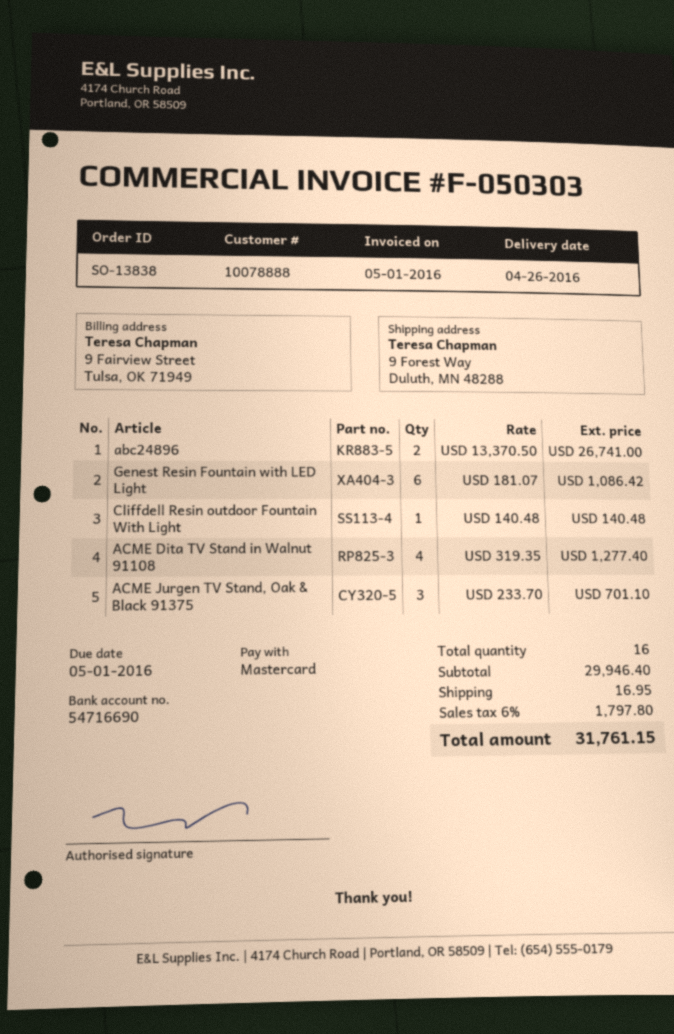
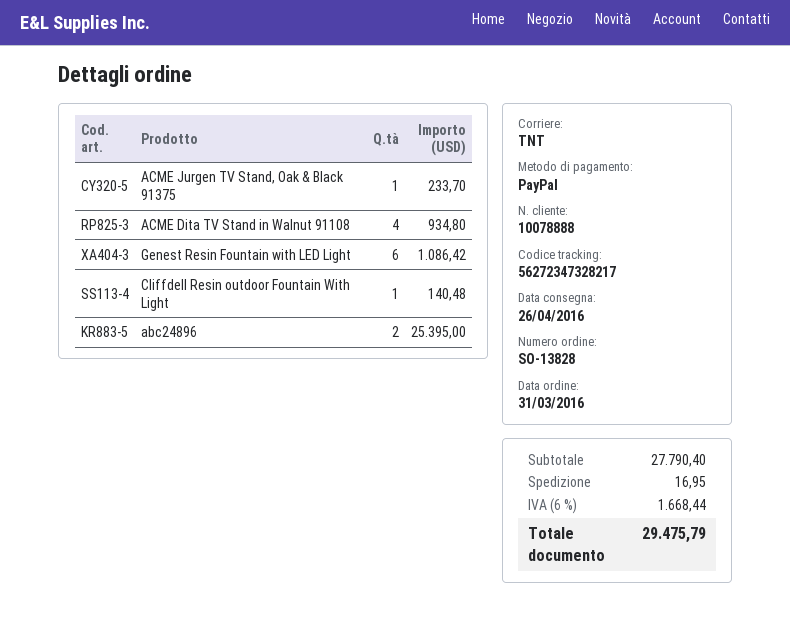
order number: SO-13838 -> SO-13828
payment method: Mastercard -> PayPal
abc24896: 2 for 26741.00 -> 2 for 25395.00
ACME Dita TV Stand in Walnut 91108: 4 for 1277.40 -> 4 for 934.80
ACME Jurgen TV Stand, Oak & Black 91375: 3 for 701.10 -> 1 for 233.70
subtotal: 29946.40 -> 27790.40
tax: 6% = 1797.80 -> 6% = 1668.44
total: 31761.15 -> 29475.79

